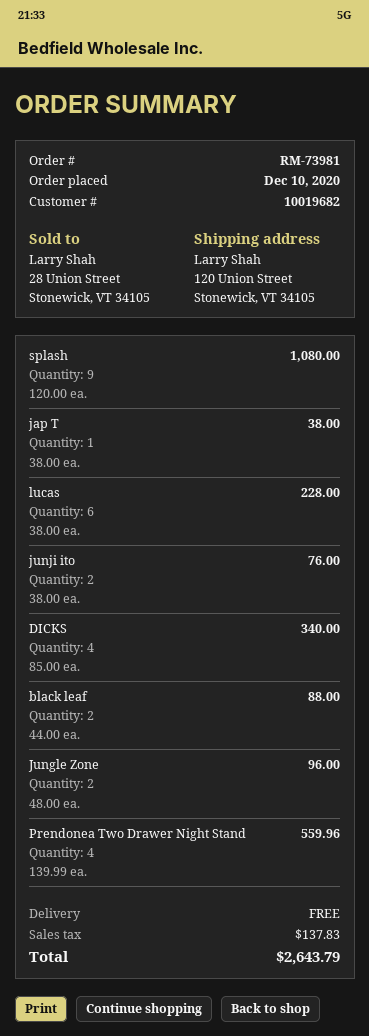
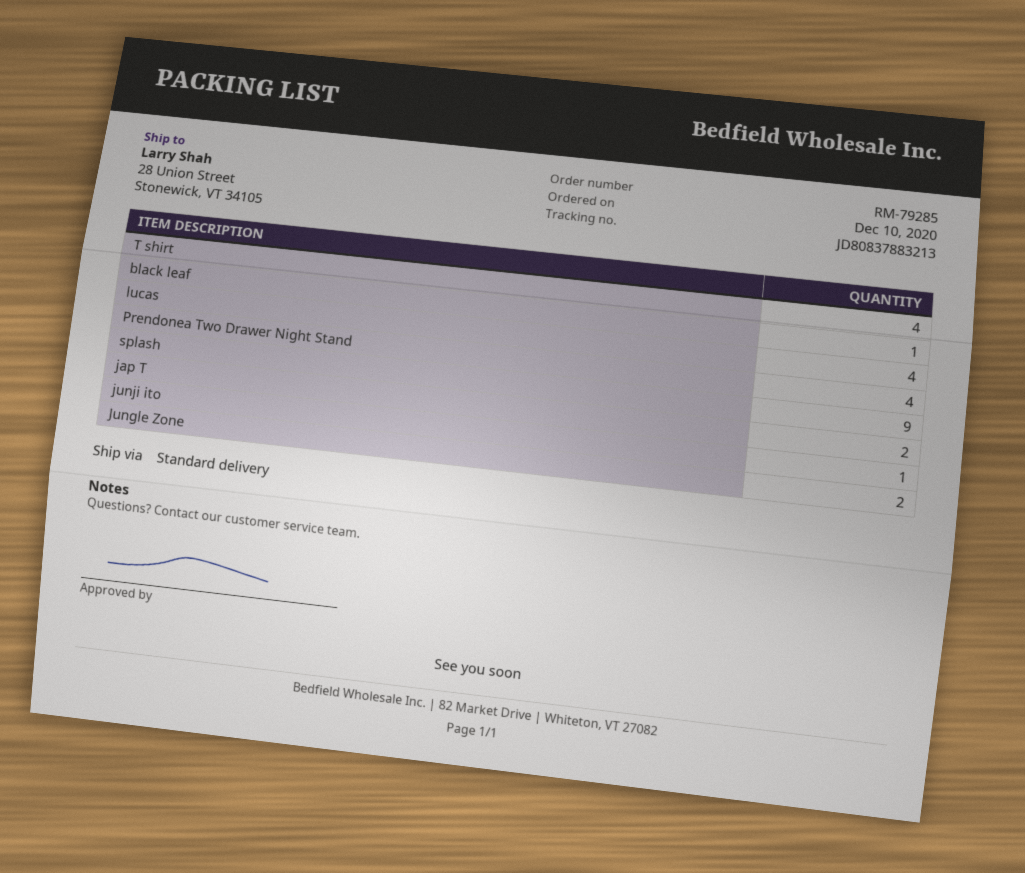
order number: RM-73981 -> RM-79285
ship to: 120 Union Street, Stonewick, VT 34105 -> 28 Union Street, Stonewick, VT 34105
jap T: 1 -> 2
lucas: 6 -> 4
junji ito: 2 -> 1
DICKS: 4 -> none
black leaf: 2 -> 1
T shirt: none -> 4

